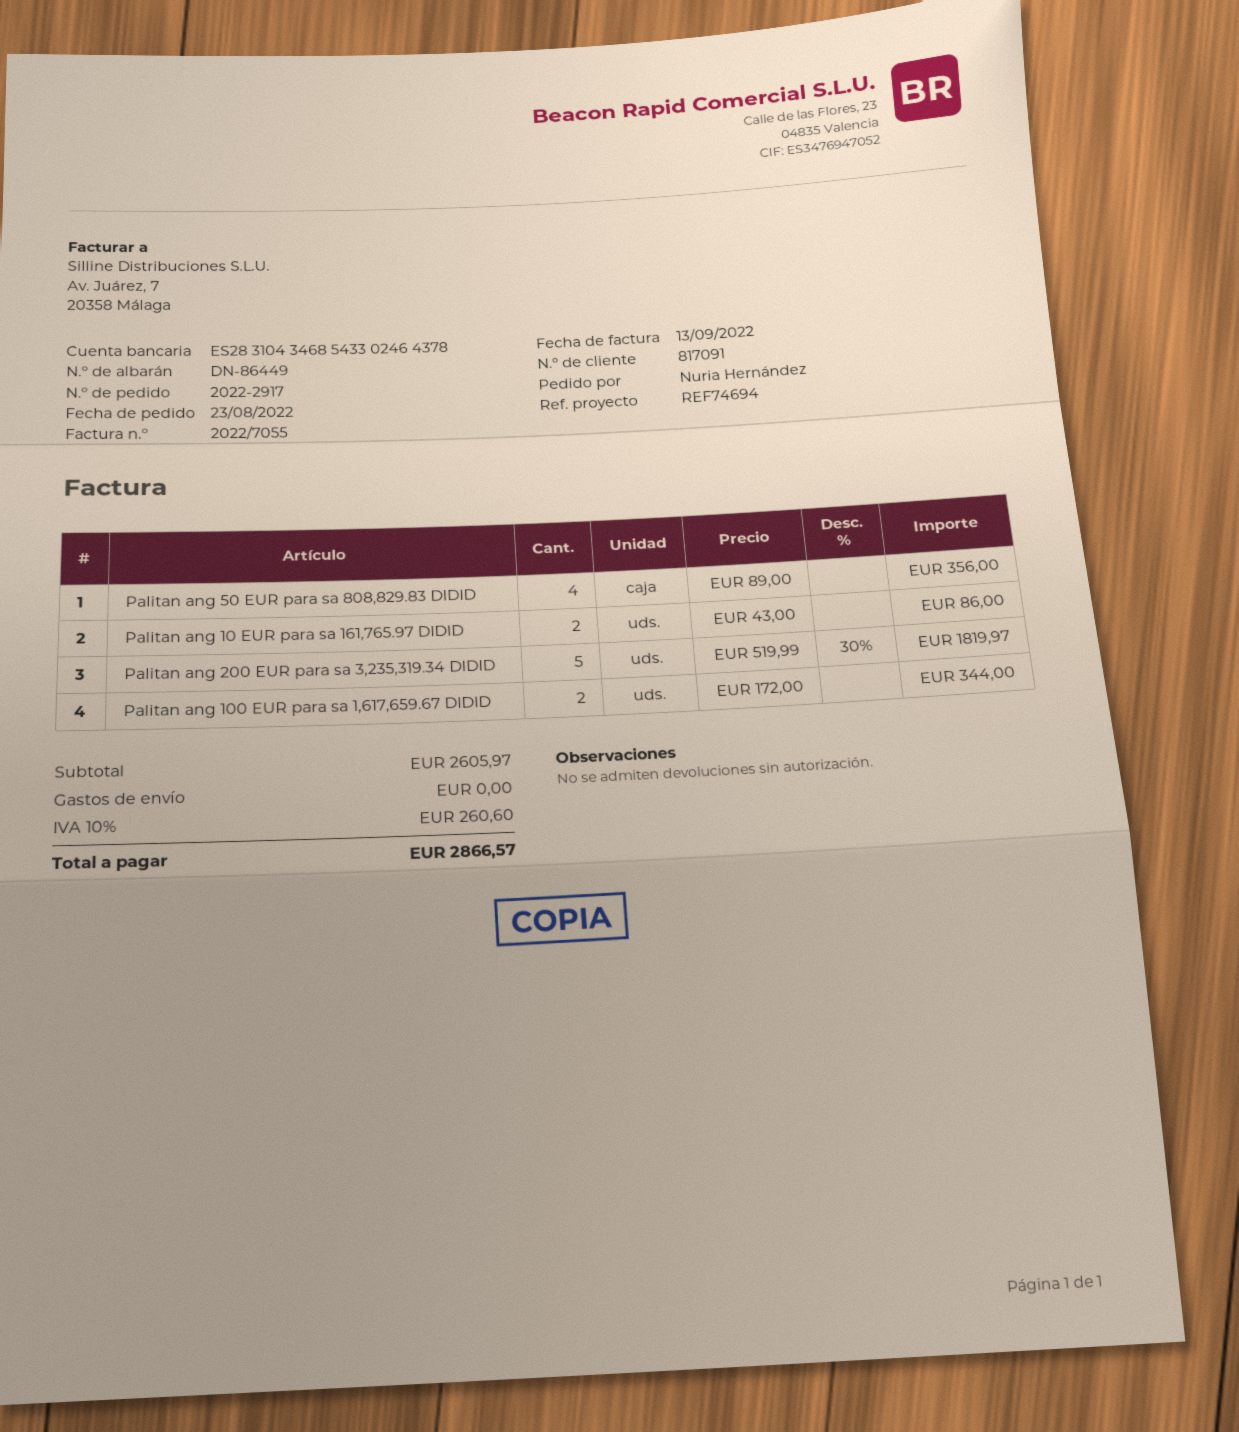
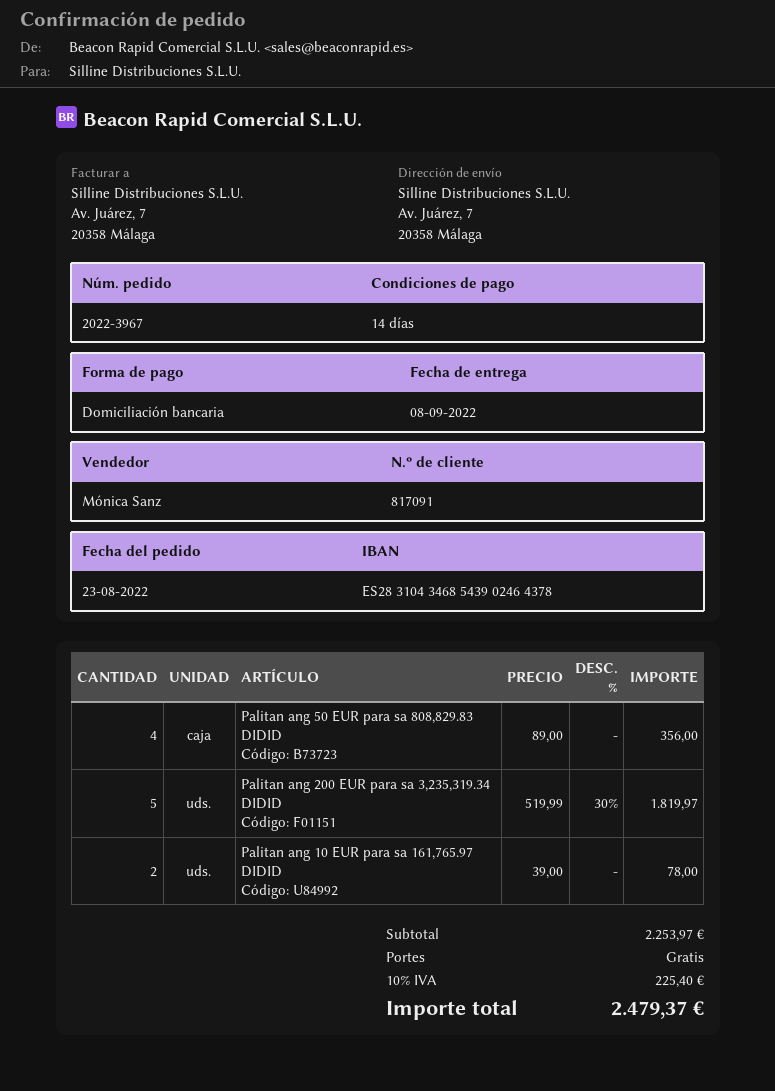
order number: 2022-2917 -> 2022-3967
bank account: ES2831043468543302464378 -> ES2831043468543902464378
Palitan ang 10 EUR para sa 161,765.97 DIDID: 2 x 43.00 = 86.00 -> 2 x 39.00 = 78.00
Palitan ang 100 EUR para sa 1,617,659.67 DIDID: 2 x 172.00 = 344.00 -> none
subtotal: 2605.97 -> 2253.97
tax: 10% = 260.60 -> 10% = 225.40
total: 2866.57 -> 2479.37

